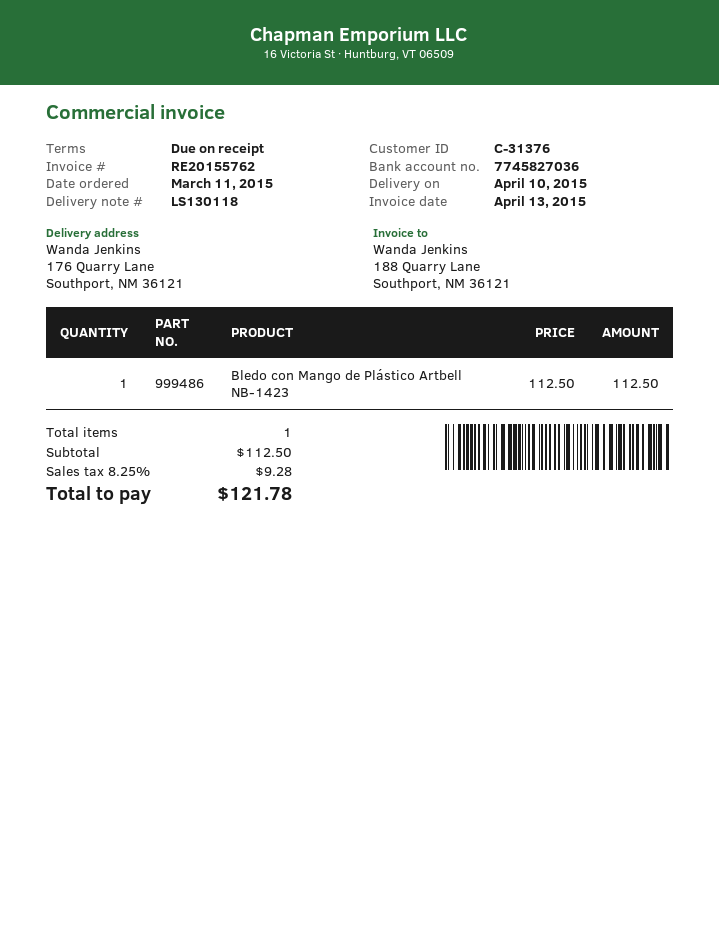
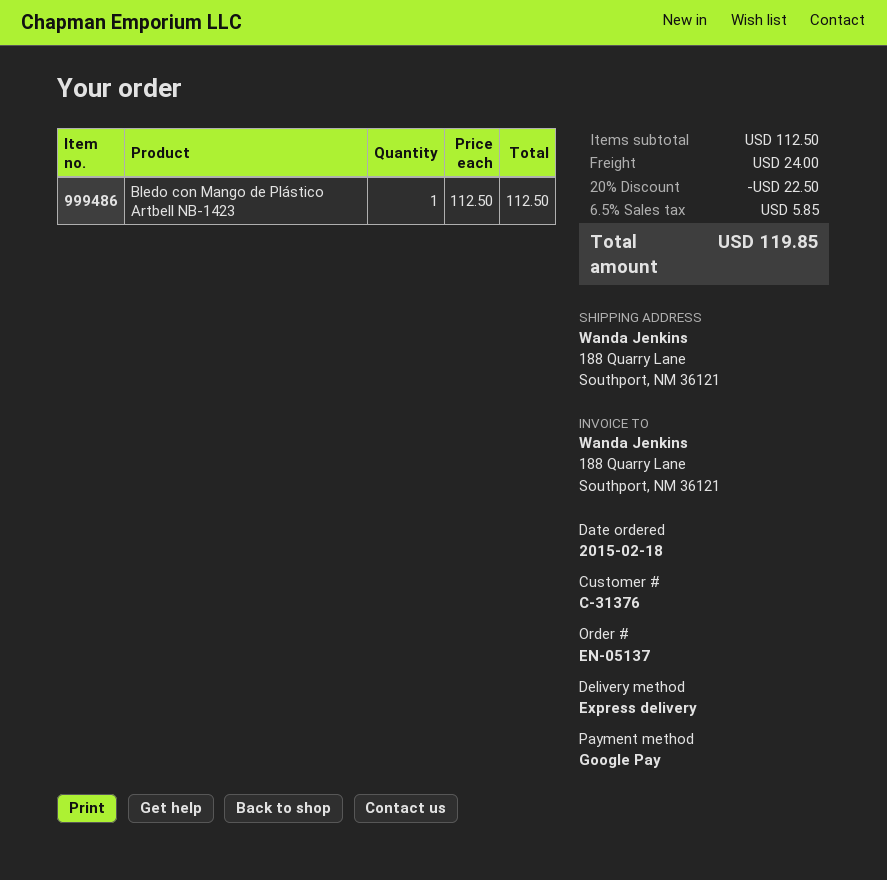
order date: 2015-03-11 -> 2015-02-18
ship to: 176 Quarry Lane, Southport, NM 36121 -> 188 Quarry Lane, Southport, NM 36121
discount: none -> 20% = 22.50
shipping: none -> 24.00
tax: 8.25% = 9.28 -> 6.5% = 5.85
total: 121.78 -> 119.85

